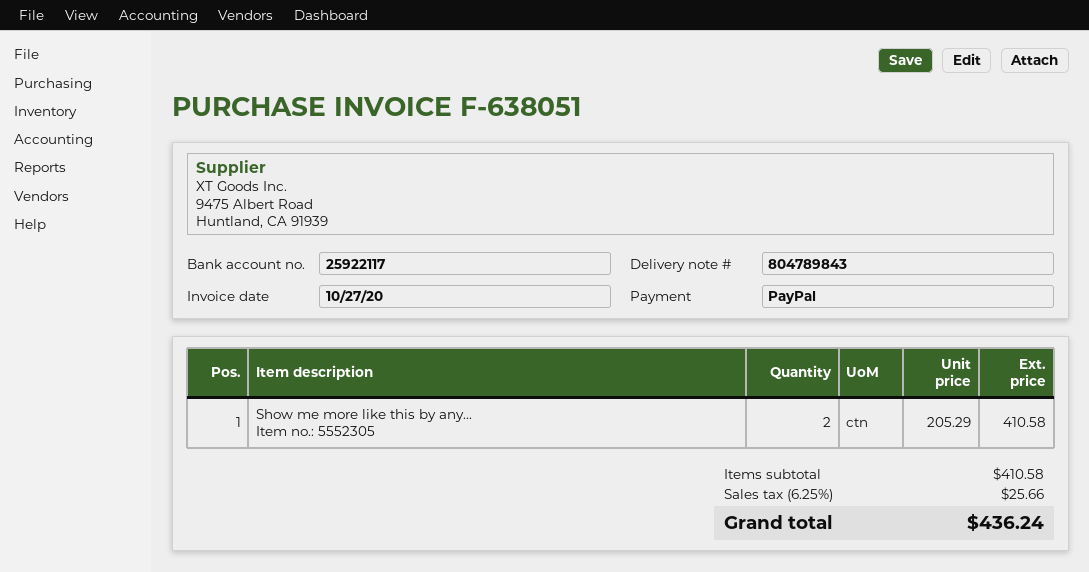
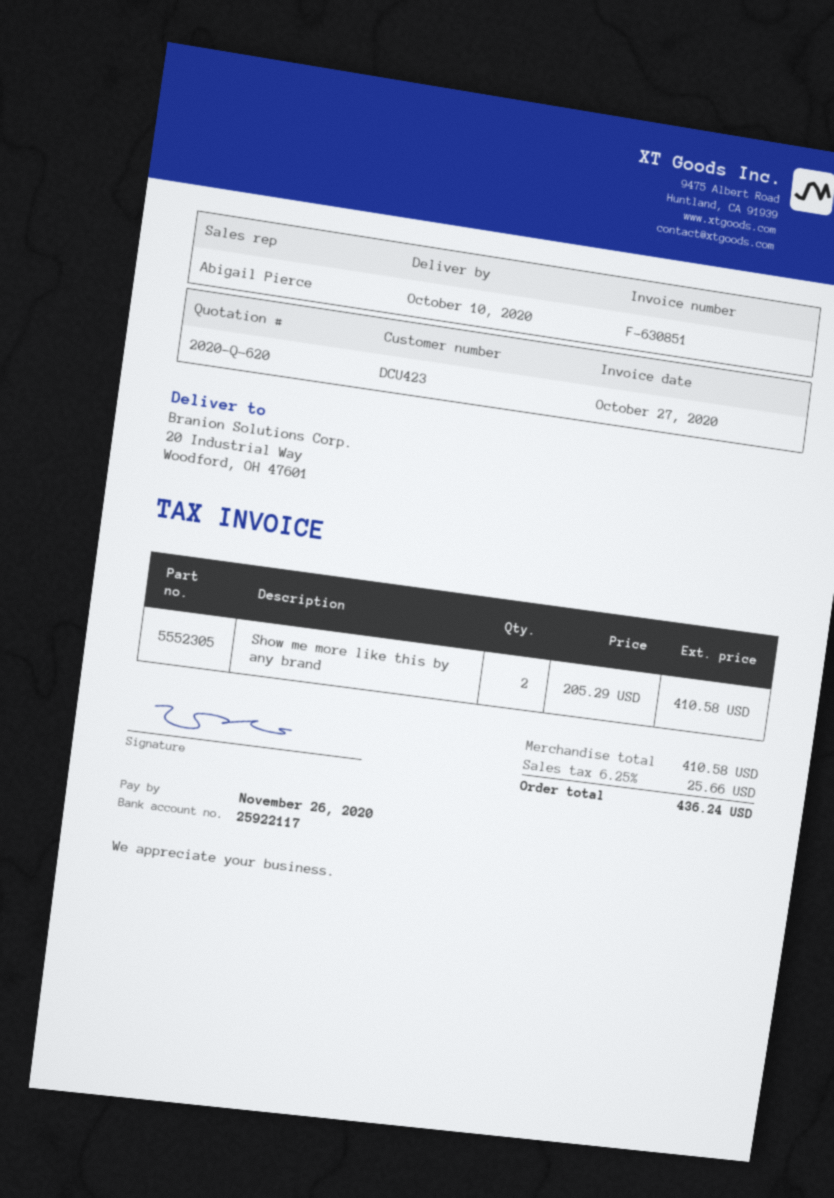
invoice number: F-638051 -> F-630851

